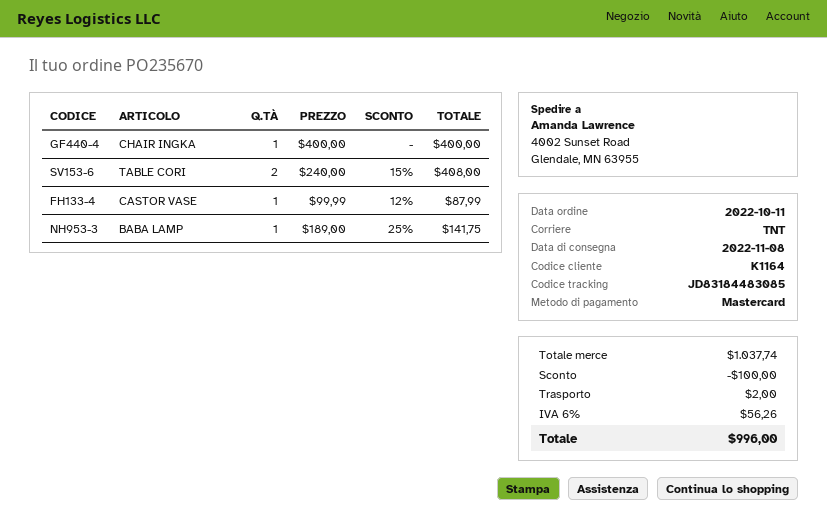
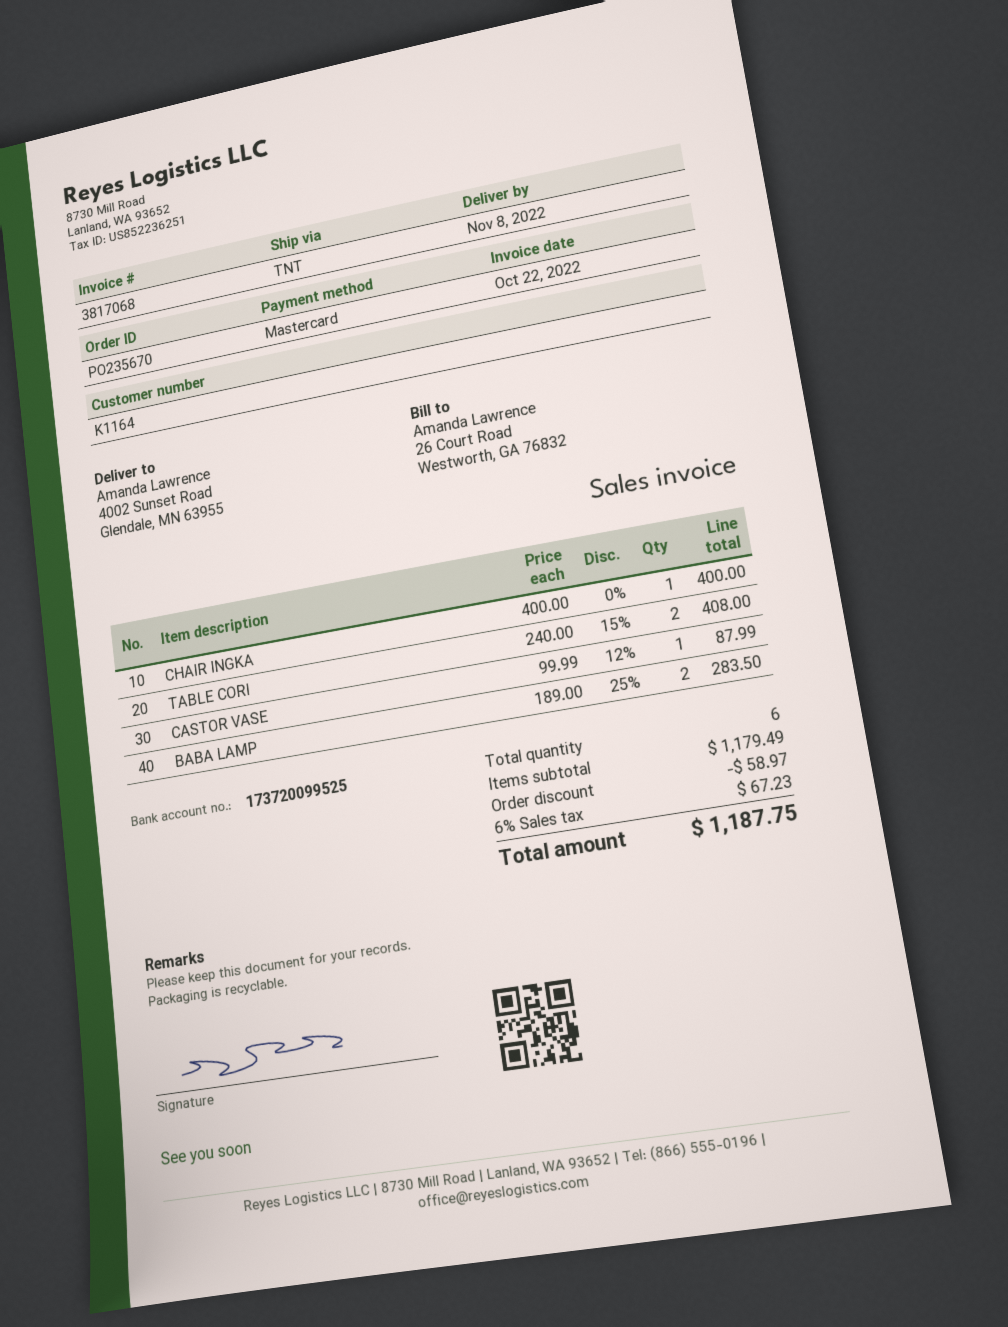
BABA LAMP: 1 x 189.00 - 25% = 141.75 -> 2 x 189.00 - 25% = 283.50
subtotal: 1037.74 -> 1179.49
discount: 100.00 -> 58.97
shipping: 2.00 -> none
tax: 6% = 56.26 -> 6% = 67.23
total: 996.00 -> 1187.75

